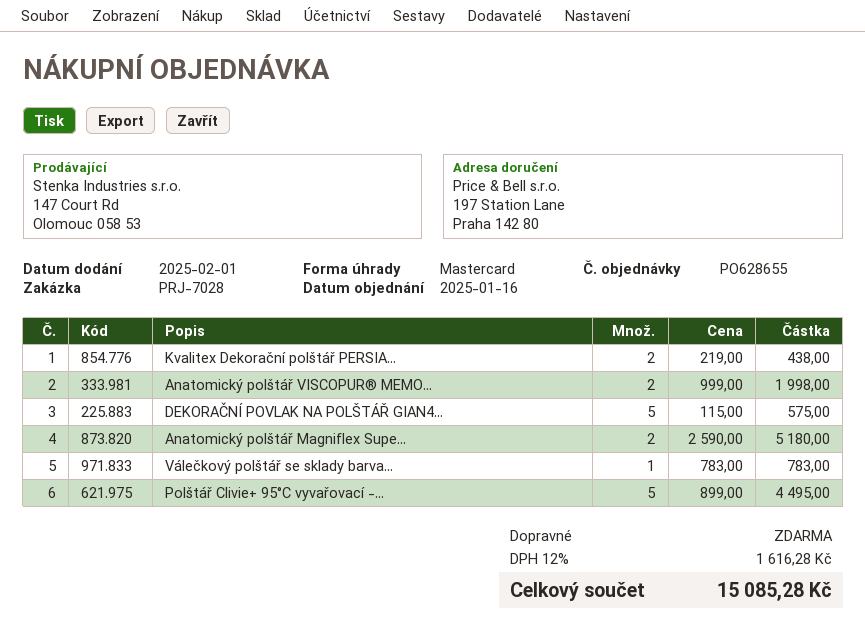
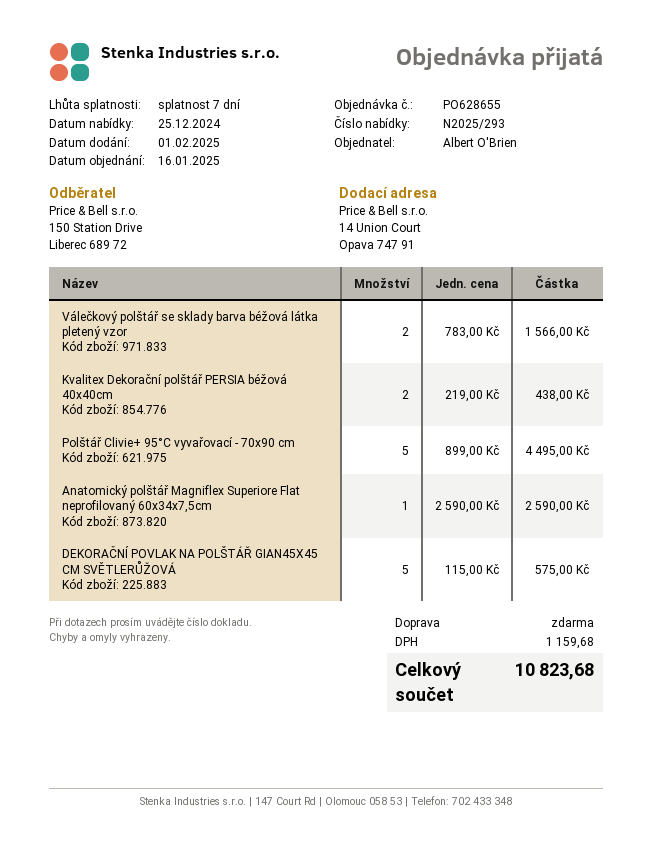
ship to: 197 Station Lane, Praha 142 80 -> 14 Union Court, Opava 747 91
Anatomický polštář VISCOPUR® MEMO...: 2 x 999.00 = 1998.00 -> none
Anatomický polštář Magniflex Supe...: 2 x 2590.00 = 5180.00 -> 1 x 2590.00 = 2590.00
Válečkový polštář se sklady barva...: 1 x 783.00 = 783.00 -> 2 x 783.00 = 1566.00
tax: 1616.28 -> 1159.68
total: 15085.28 -> 10823.68

